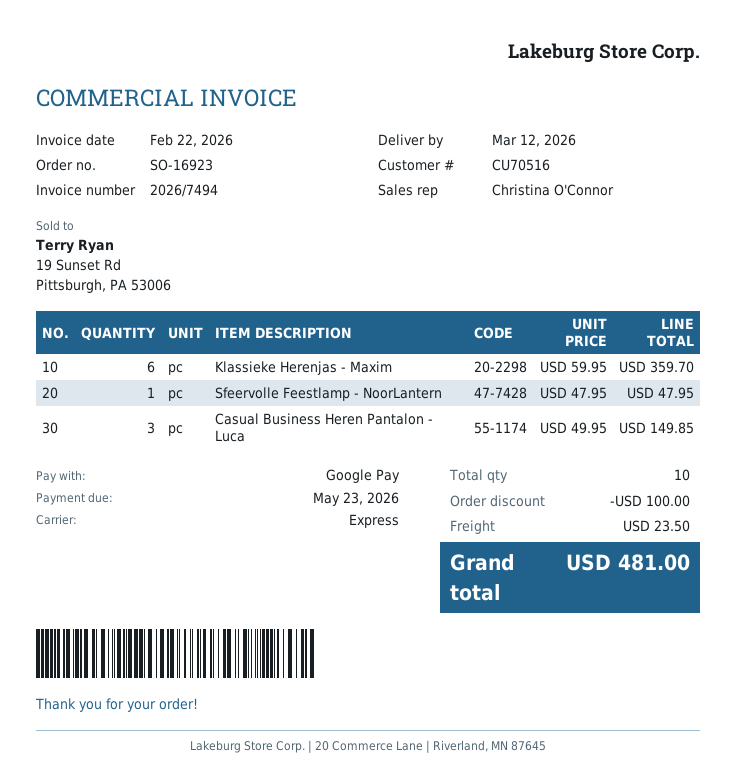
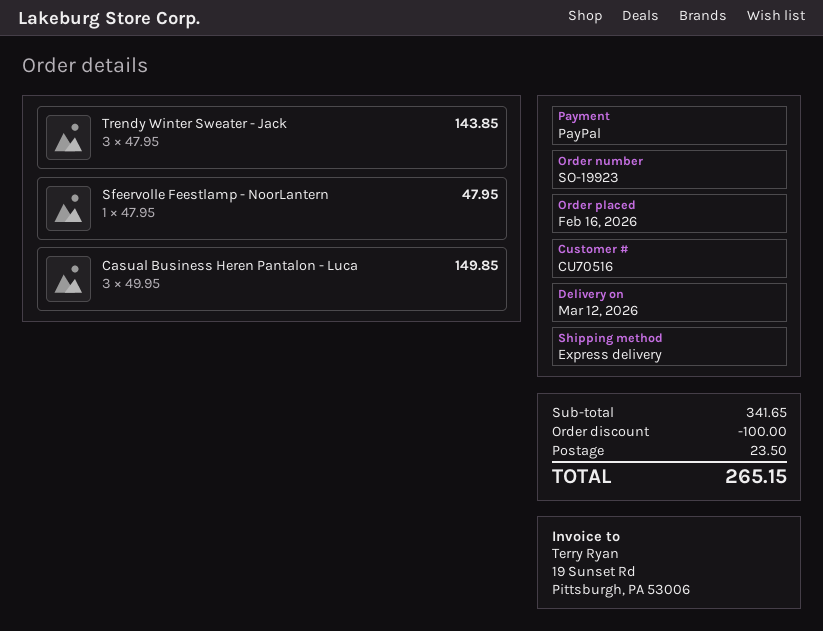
order number: SO-16923 -> SO-19923
payment method: Google Pay -> PayPal
Klassieke Herenjas - Maxim: 6 x 59.95 = 359.70 -> none
Trendy Winter Sweater - Jack: none -> 3 x 47.95 = 143.85
total: 481.00 -> 265.15

